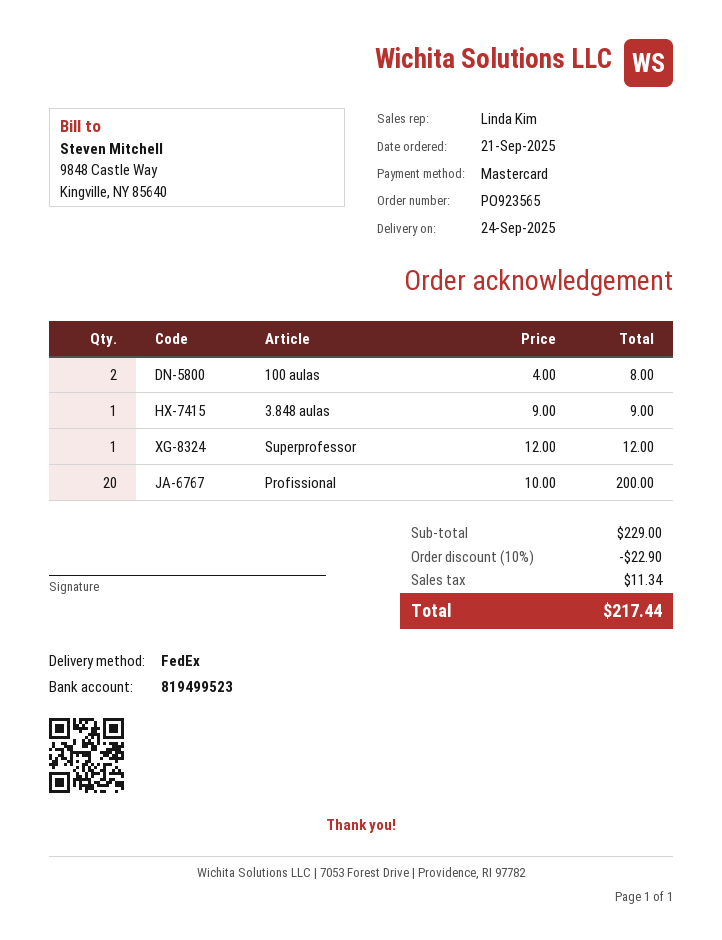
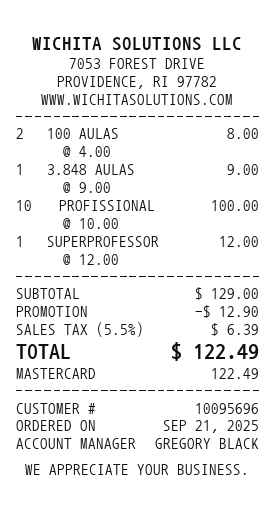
sales rep: Linda Kim -> GREGORY BLACK
Profissional: 20 x 10.00 = 200.00 -> 10 x 10.00 = 100.00
subtotal: 229.00 -> 129.00
discount: 22.90 -> 12.90
tax: 11.34 -> 6.39
total: 217.44 -> 122.49

